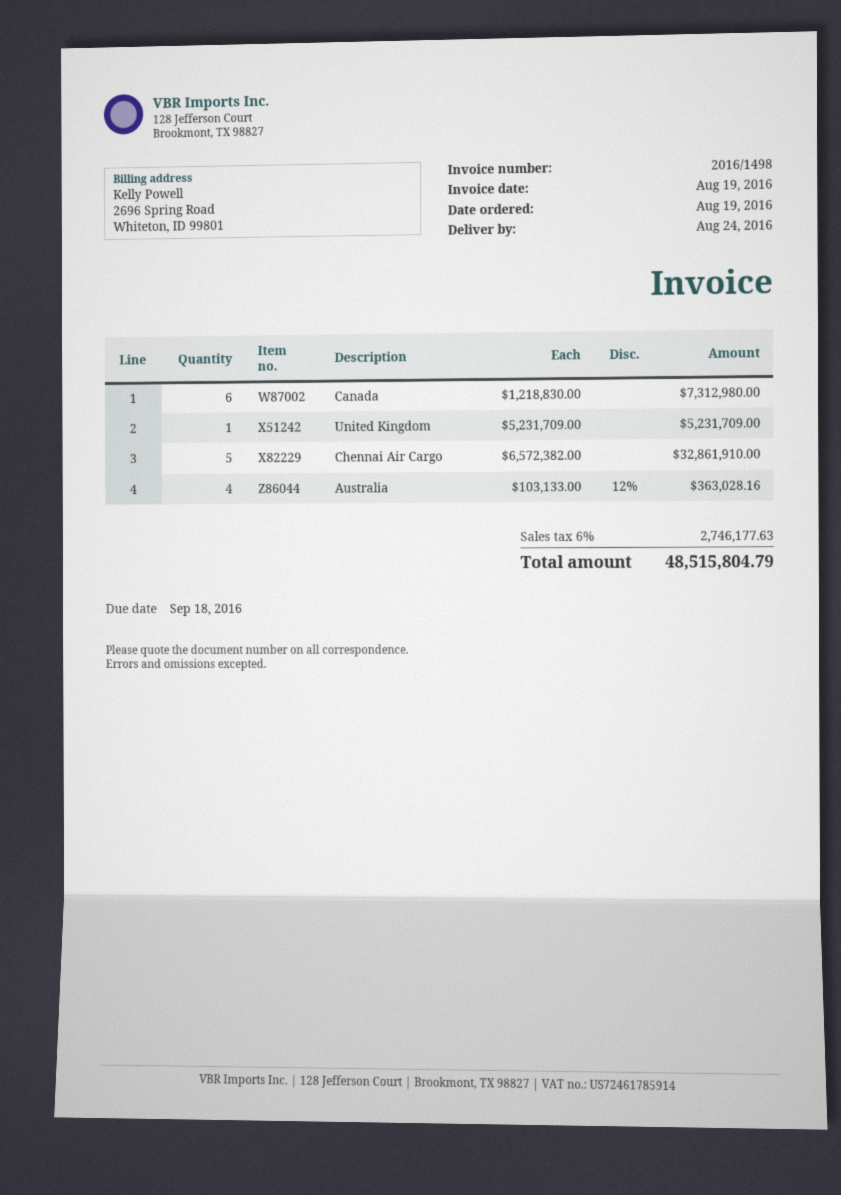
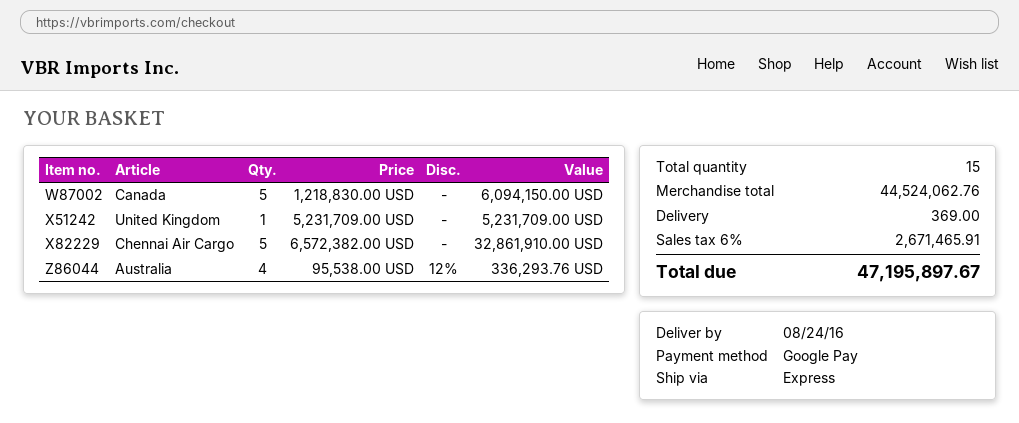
Canada: 6 x 1218830.00 = 7312980.00 -> 5 x 1218830.00 = 6094150.00
Australia: 4 x 103133.00 - 12% = 363028.16 -> 4 x 95538.00 - 12% = 336293.76
shipping: none -> 369.00
tax: 6% = 2746177.63 -> 6% = 2671465.91
total: 48515804.79 -> 47195897.67

